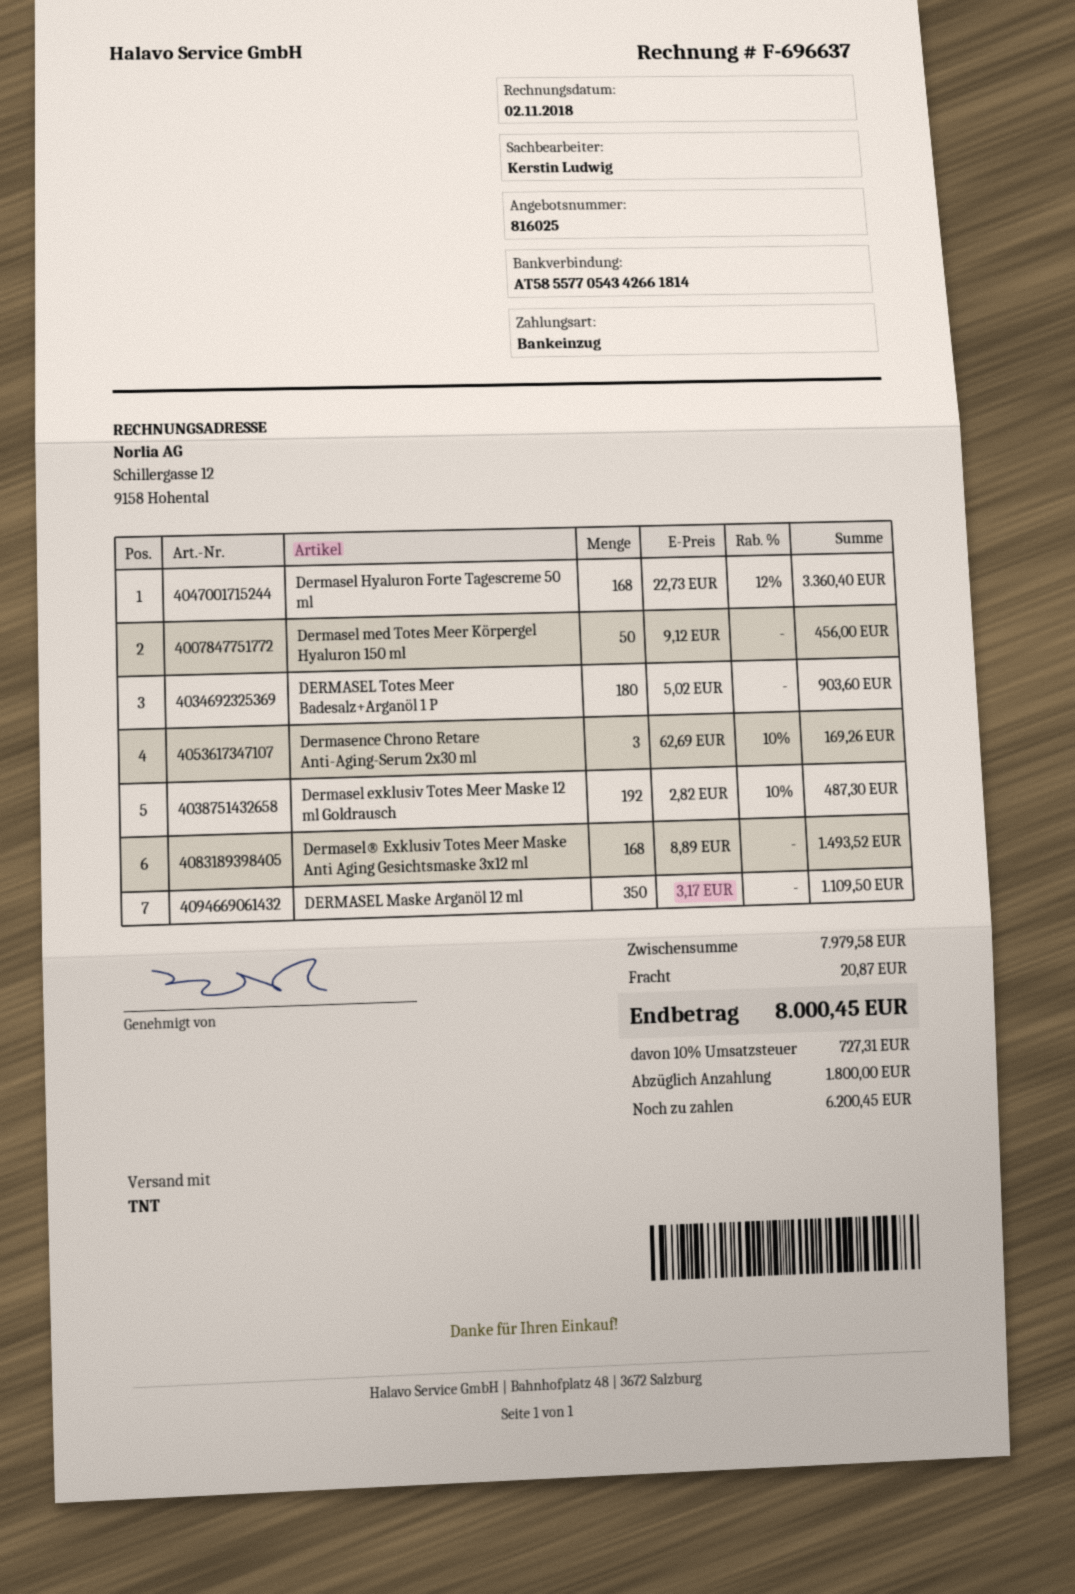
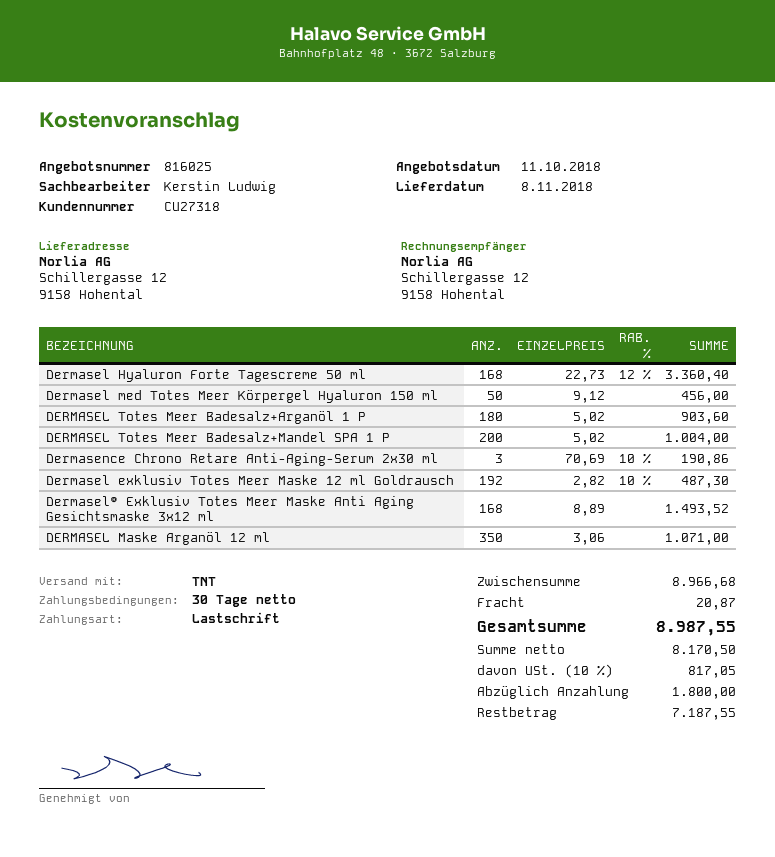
Dermasence Chrono Retare Anti-Aging-Serum 2x30 ml: 3 x 62.69 - 10% = 169.26 -> 3 x 70.69 - 10% = 190.86
DERMASEL Maske Arganöl 12 ml: 350 x 3.17 = 1109.50 -> 350 x 3.06 = 1071.00
DERMASEL Totes Meer Badesalz+Mandel SPA 1 P: none -> 200 x 5.02 = 1004.00
subtotal: 7979.58 -> 8966.68
tax: 10% = 727.31 -> 10% = 817.05
total: 8000.45 -> 8987.55
balance: 6200.45 -> 7187.55

